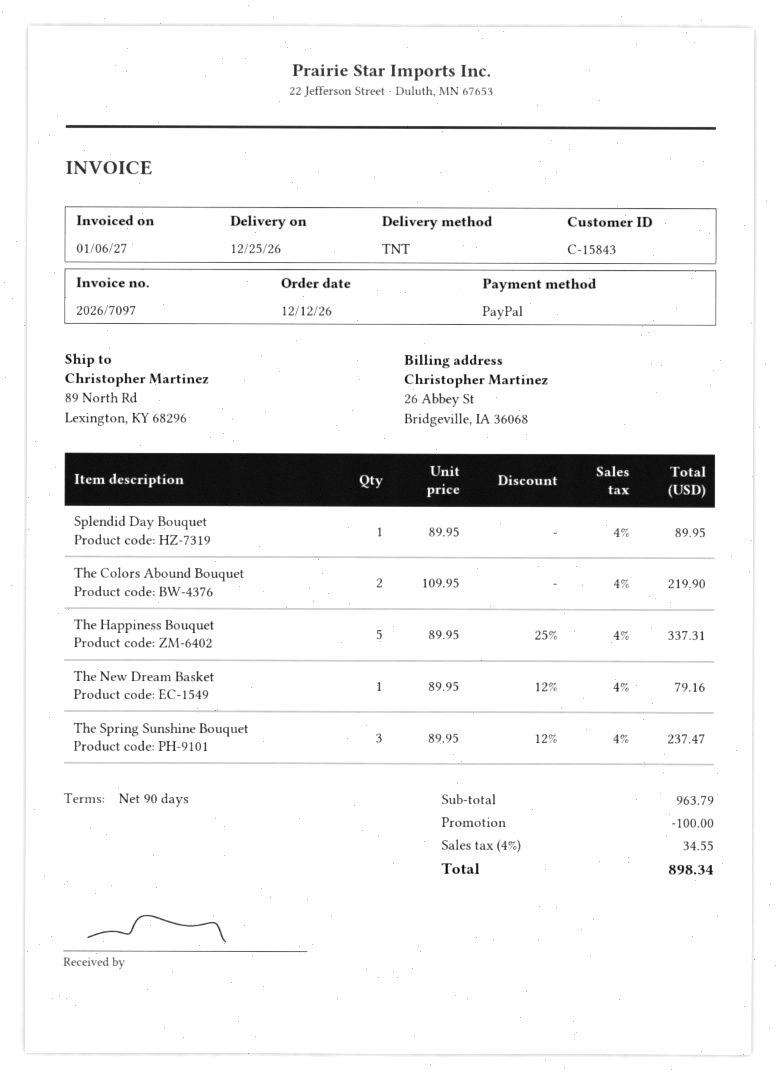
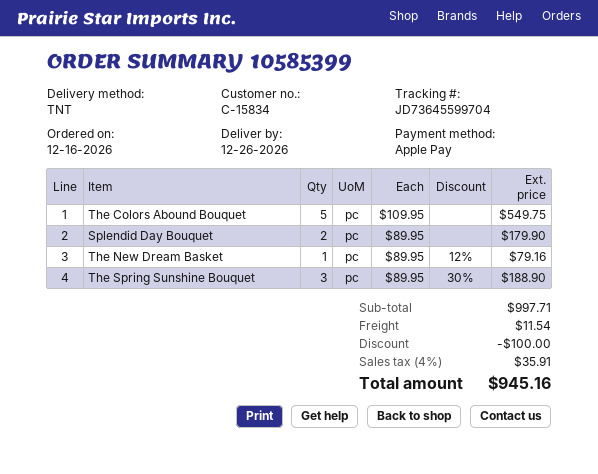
order date: 2026-12-12 -> 2026-12-16
delivery date: 2026-12-25 -> 2026-12-26
customer number: C-15843 -> C-15834
payment method: PayPal -> Apple Pay
Splendid Day Bouquet: 1 x 89.95 = 89.95 -> 2 x 89.95 = 179.90
The Colors Abound Bouquet: 2 x 109.95 = 219.90 -> 5 x 109.95 = 549.75
The Happiness Bouquet: 5 x 89.95 - 25% = 337.31 -> none
The Spring Sunshine Bouquet: 3 x 89.95 - 12% = 237.47 -> 3 x 89.95 - 30% = 188.90
subtotal: 963.79 -> 997.71
shipping: none -> 11.54
tax: 4% = 34.55 -> 4% = 35.91
total: 898.34 -> 945.16

